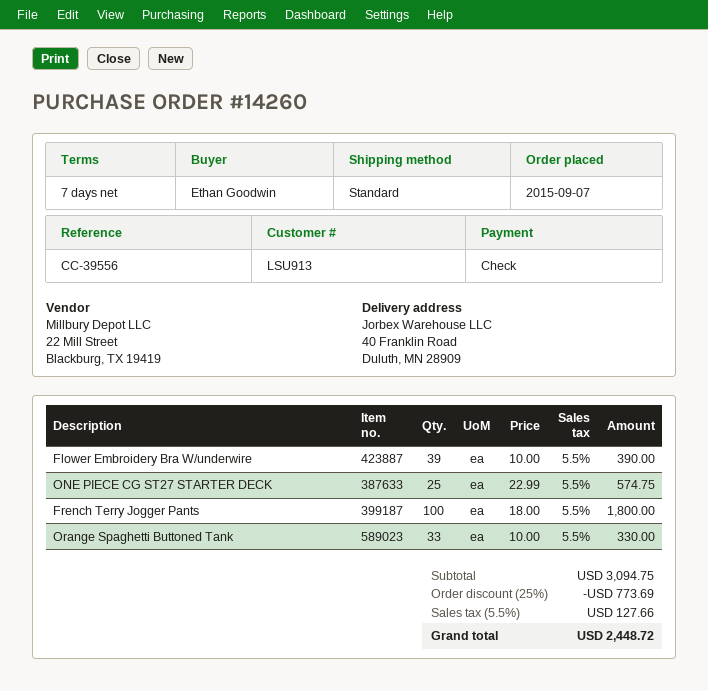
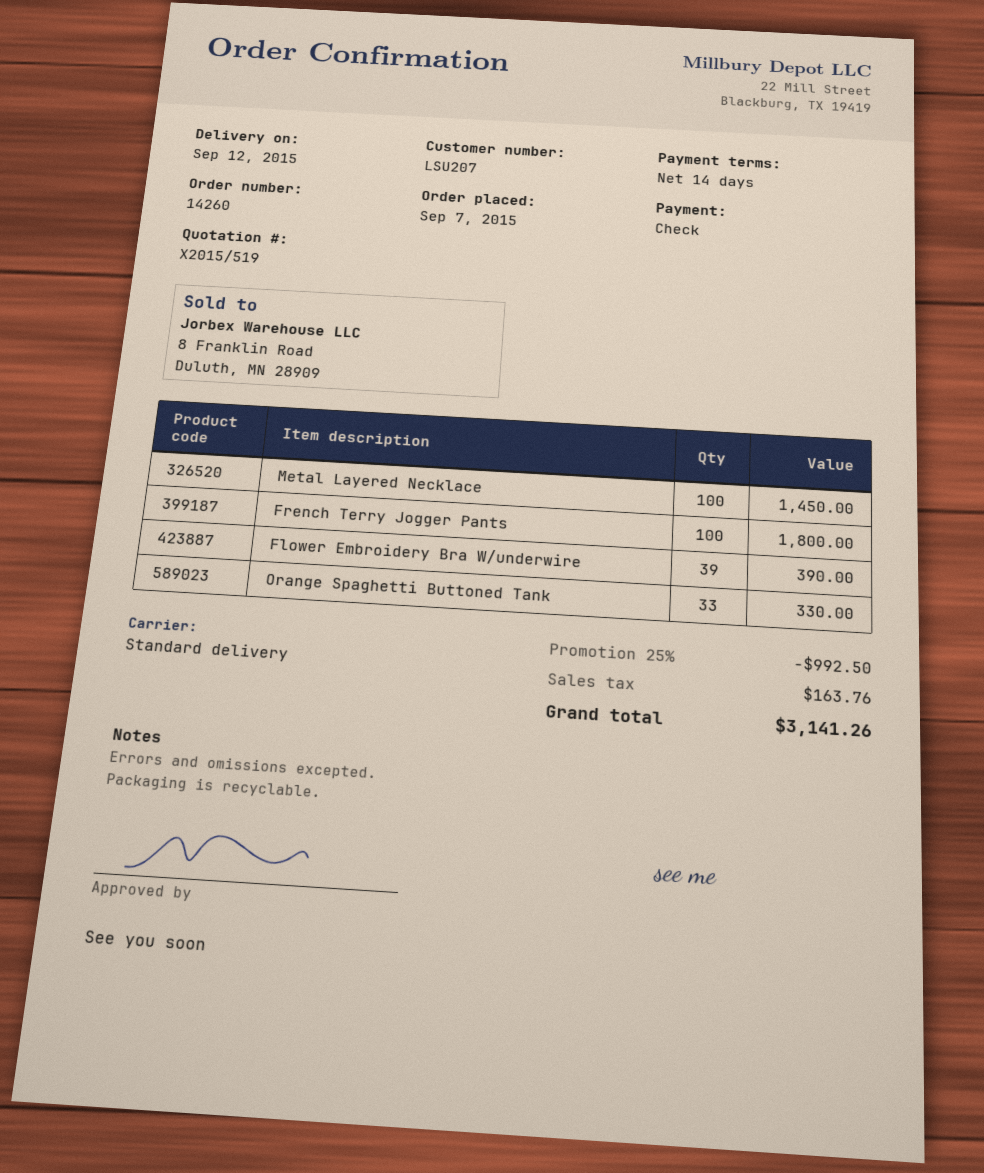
payment terms: 7 days -> 14 days
customer number: LSU913 -> LSU207
ONE PIECE CG ST27 STARTER DECK: 25 for 574.75 -> none
Metal Layered Necklace: none -> 100 for 1450.00
discount: 25% = 773.69 -> 25% = 992.50
tax: 127.66 -> 163.76
total: 2448.72 -> 3141.26

